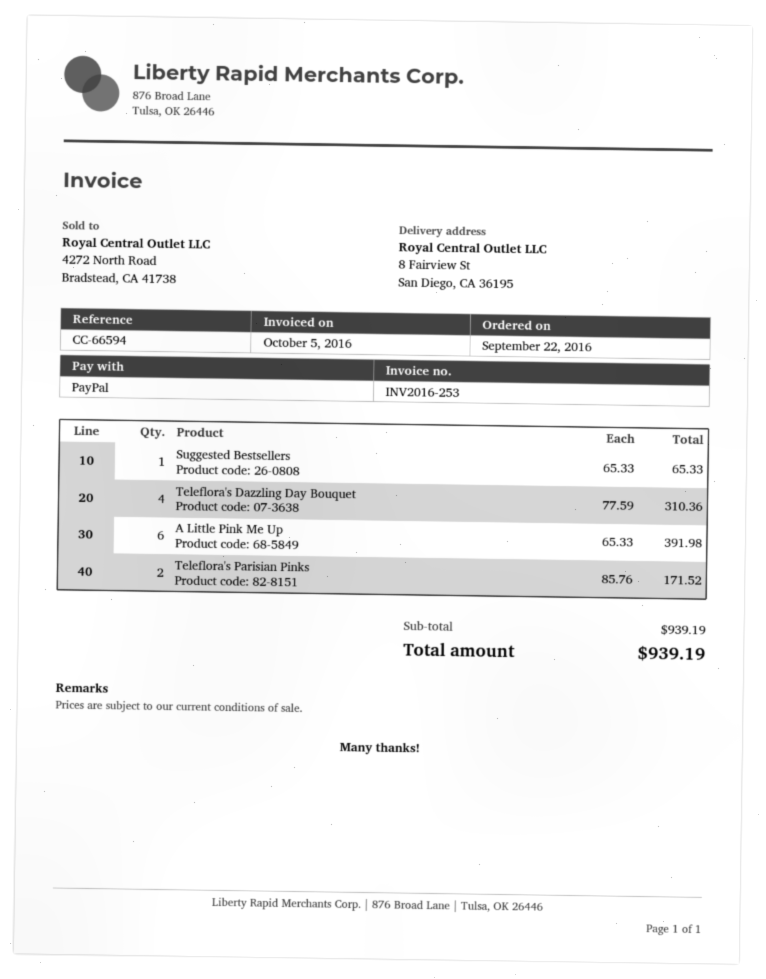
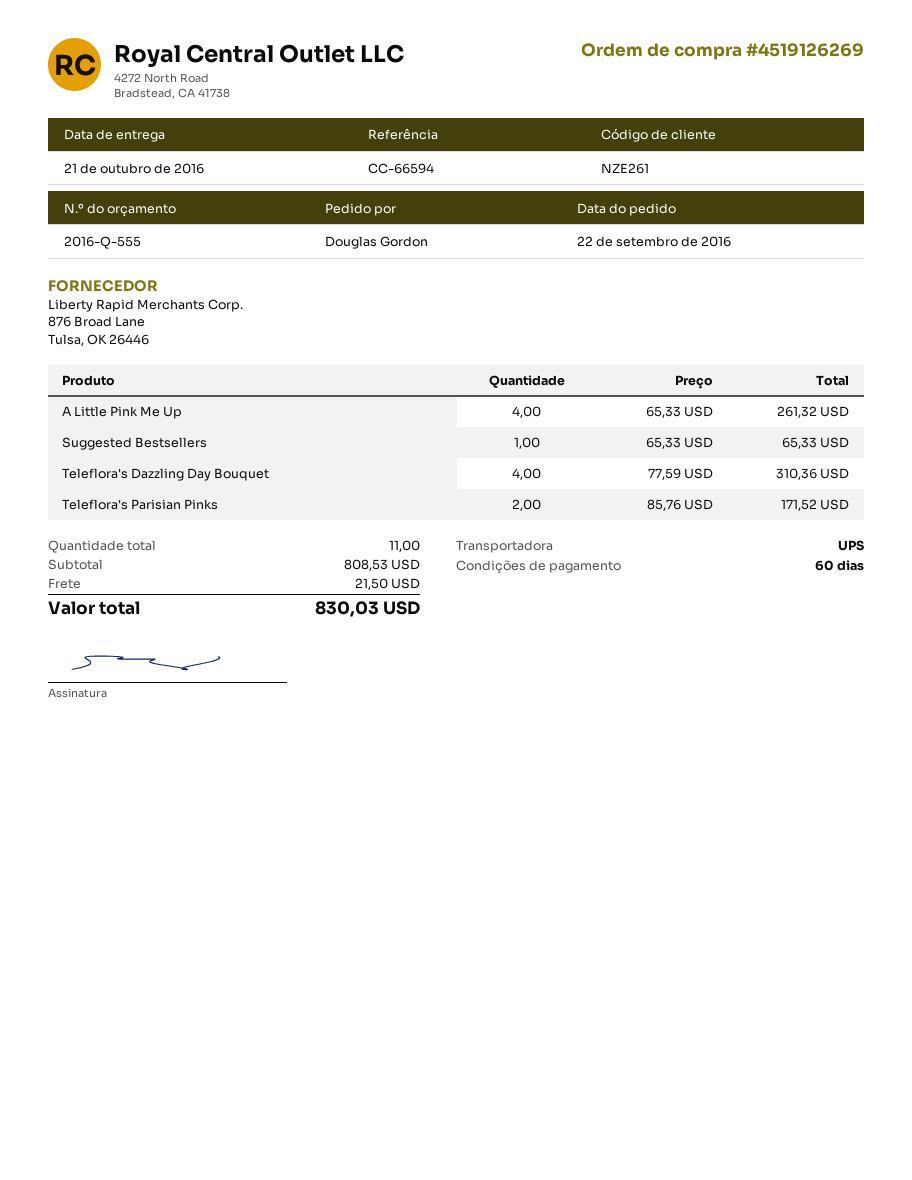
A Little Pink Me Up: 6 x 65.33 = 391.98 -> 4 x 65.33 = 261.32
subtotal: 939.19 -> 808.53
shipping: none -> 21.50
total: 939.19 -> 830.03

